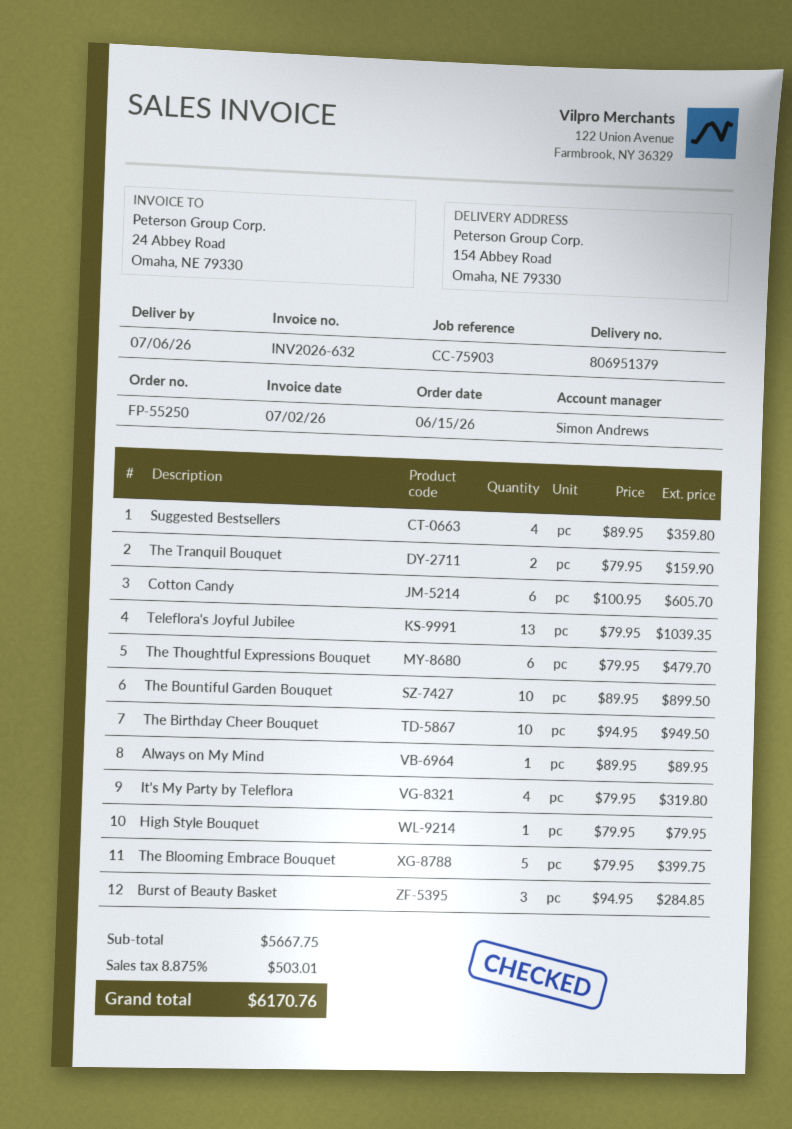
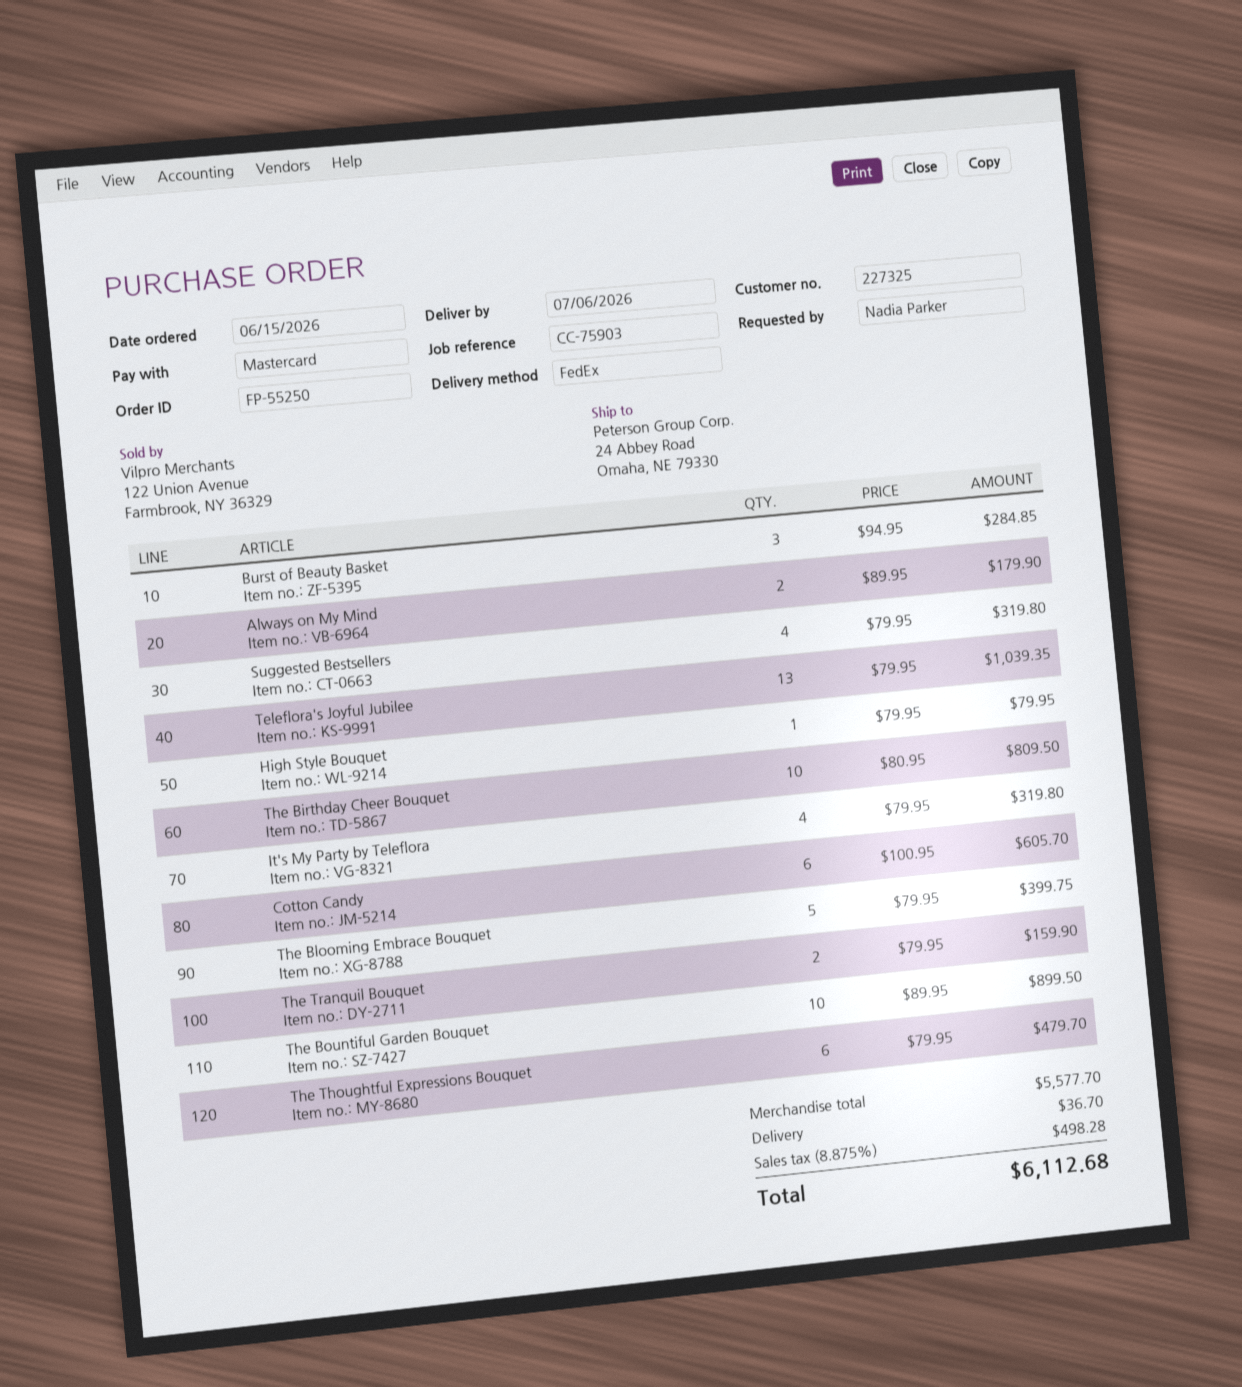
ship to: 154 Abbey Road, Omaha, NE 79330 -> 24 Abbey Road, Omaha, NE 79330
Suggested Bestsellers: 4 x 89.95 = 359.80 -> 4 x 79.95 = 319.80
The Birthday Cheer Bouquet: 10 x 94.95 = 949.50 -> 10 x 80.95 = 809.50
Always on My Mind: 1 x 89.95 = 89.95 -> 2 x 89.95 = 179.90
subtotal: 5667.75 -> 5577.70
shipping: none -> 36.70
tax: 8.875% = 503.01 -> 8.875% = 498.28
total: 6170.76 -> 6112.68

